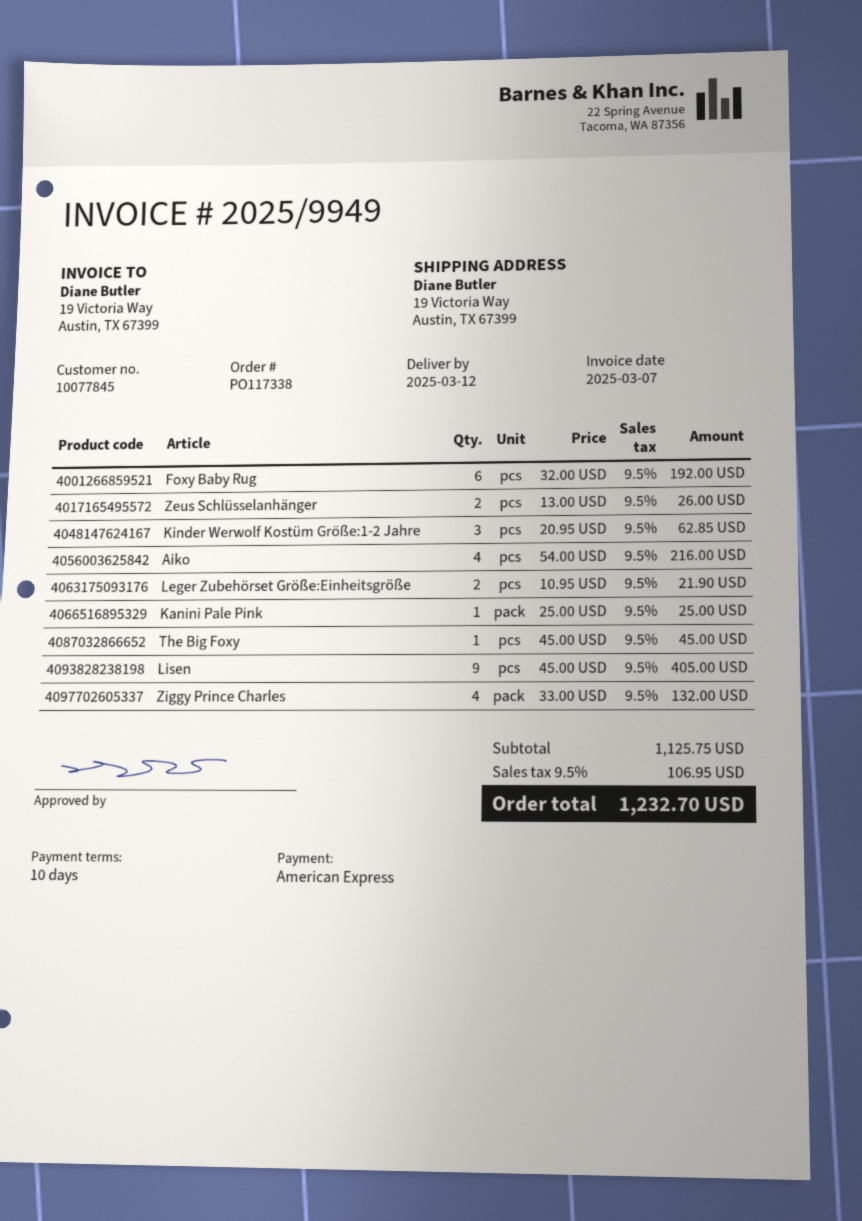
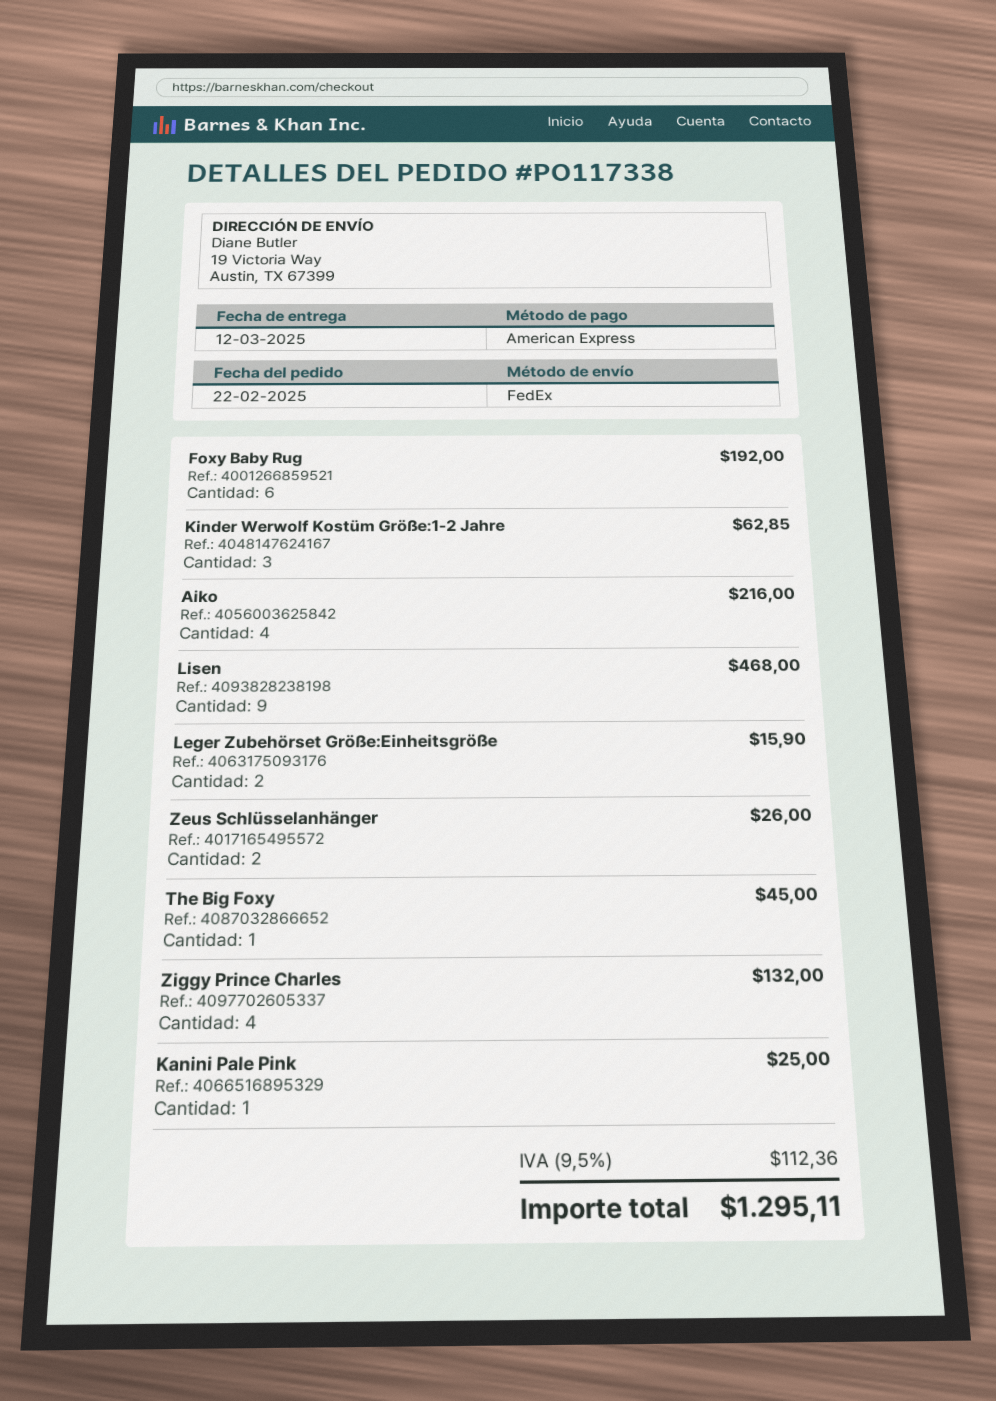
Leger Zubehörset Größe:Einheitsgröße: 2 for 21.90 -> 2 for 15.90
Lisen: 9 for 405.00 -> 9 for 468.00
tax: 9.5% = 106.95 -> 9.5% = 112.36
total: 1232.70 -> 1295.11

